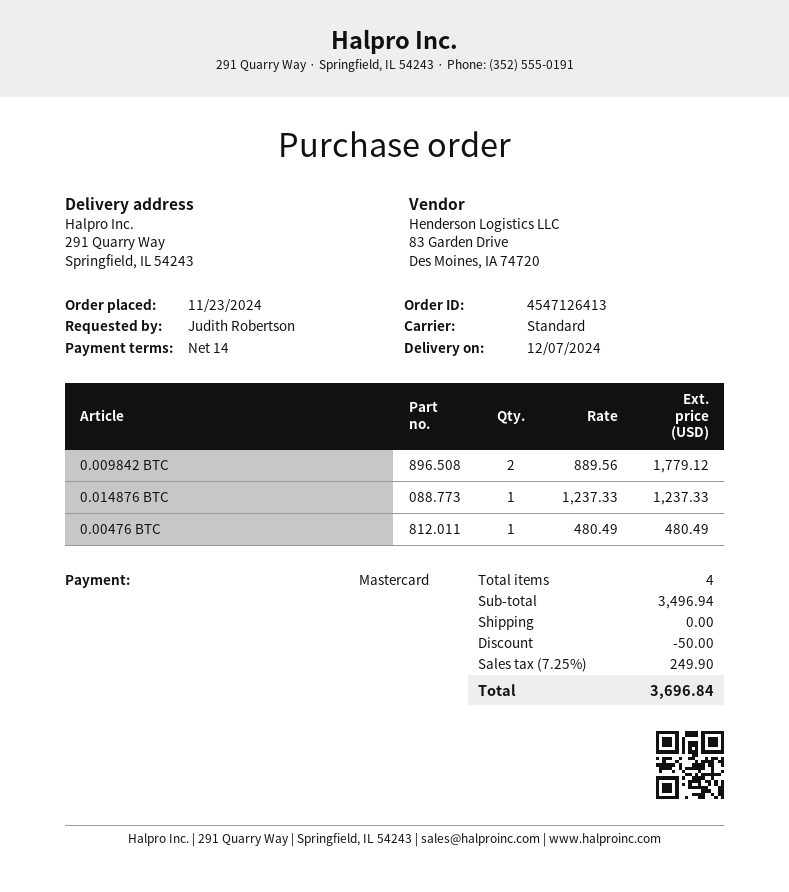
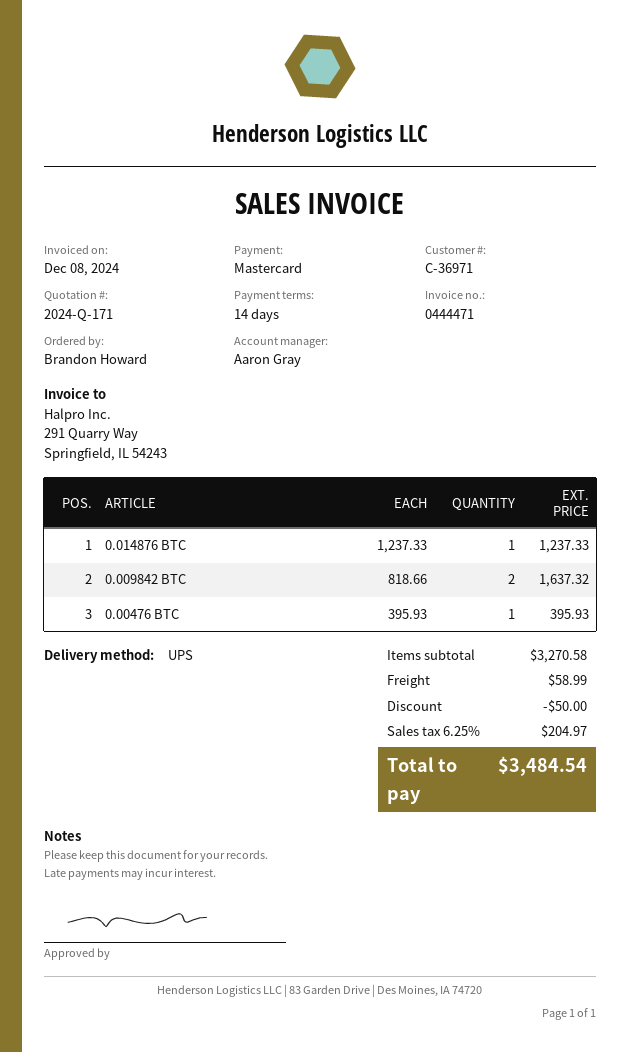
ordered by: Judith Robertson -> Brandon Howard
shipping method: standard -> UPS
0.009842 BTC: 2 x 889.56 = 1779.12 -> 2 x 818.66 = 1637.32
0.00476 BTC: 1 x 480.49 = 480.49 -> 1 x 395.93 = 395.93
subtotal: 3496.94 -> 3270.58
shipping: 0.00 -> 58.99
tax: 7.25% = 249.90 -> 6.25% = 204.97
total: 3696.84 -> 3484.54

